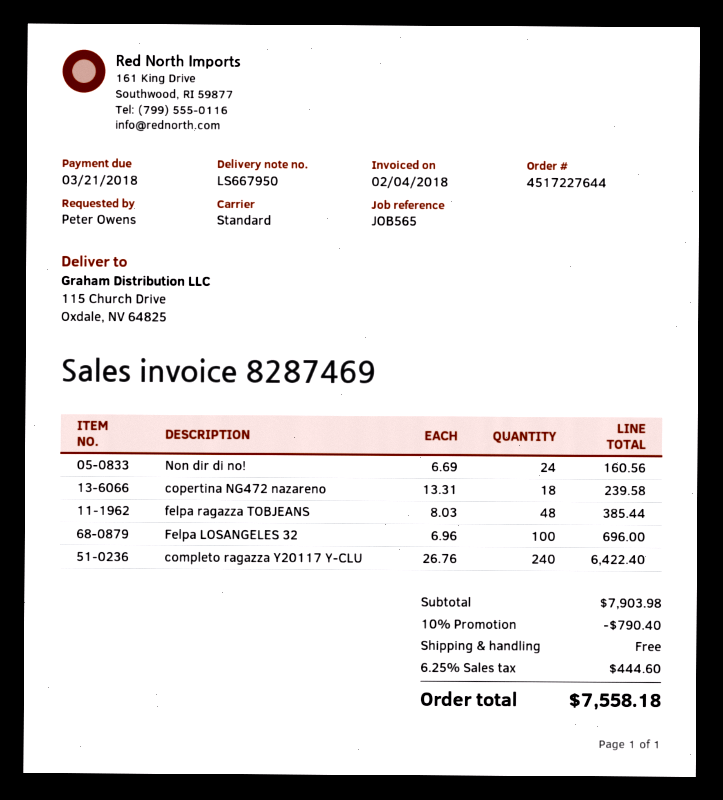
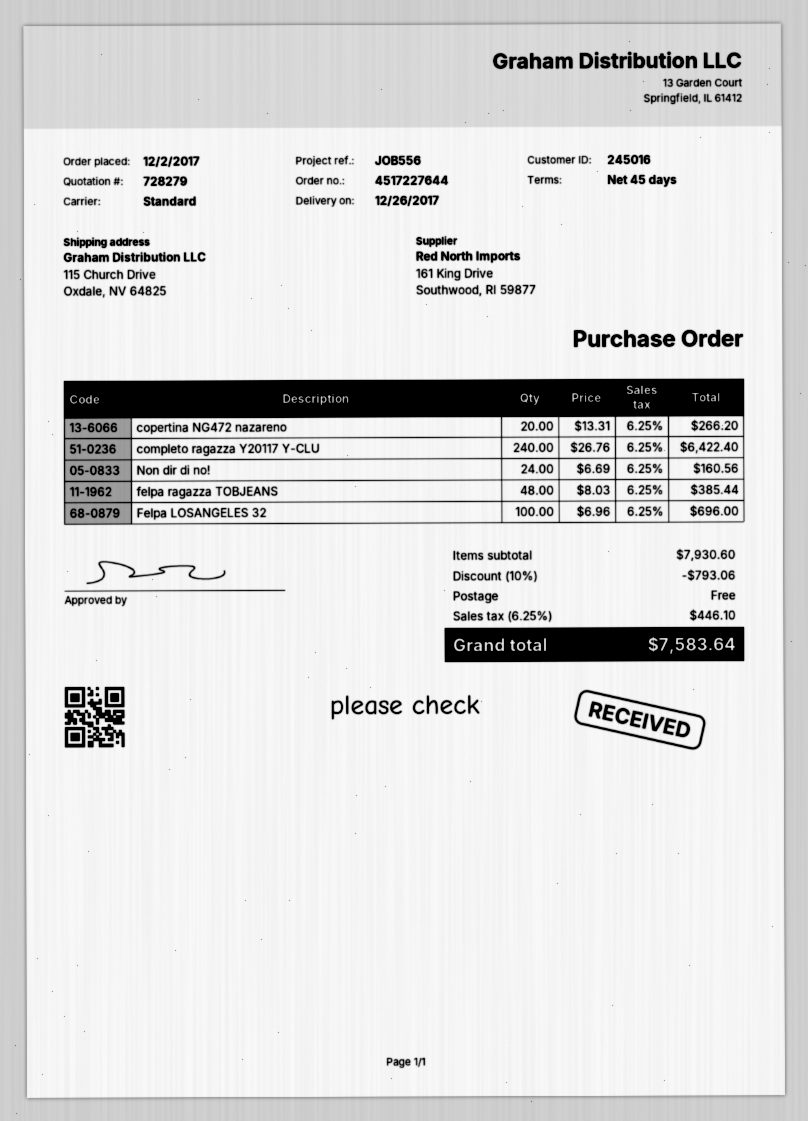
reference: JOB565 -> JOB556
copertina NG472 nazareno: 18 x 13.31 = 239.58 -> 20 x 13.31 = 266.20
subtotal: 7903.98 -> 7930.60
discount: 10% = 790.40 -> 10% = 793.06
tax: 6.25% = 444.60 -> 6.25% = 446.10
total: 7558.18 -> 7583.64

